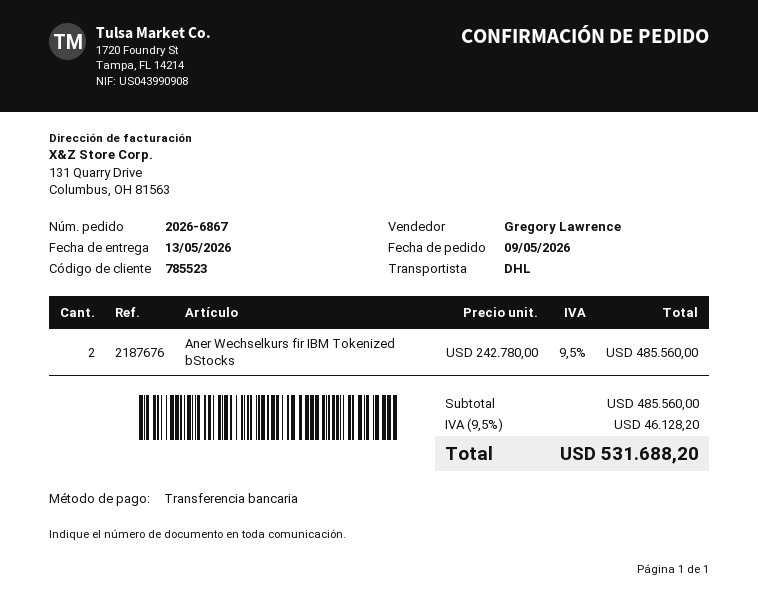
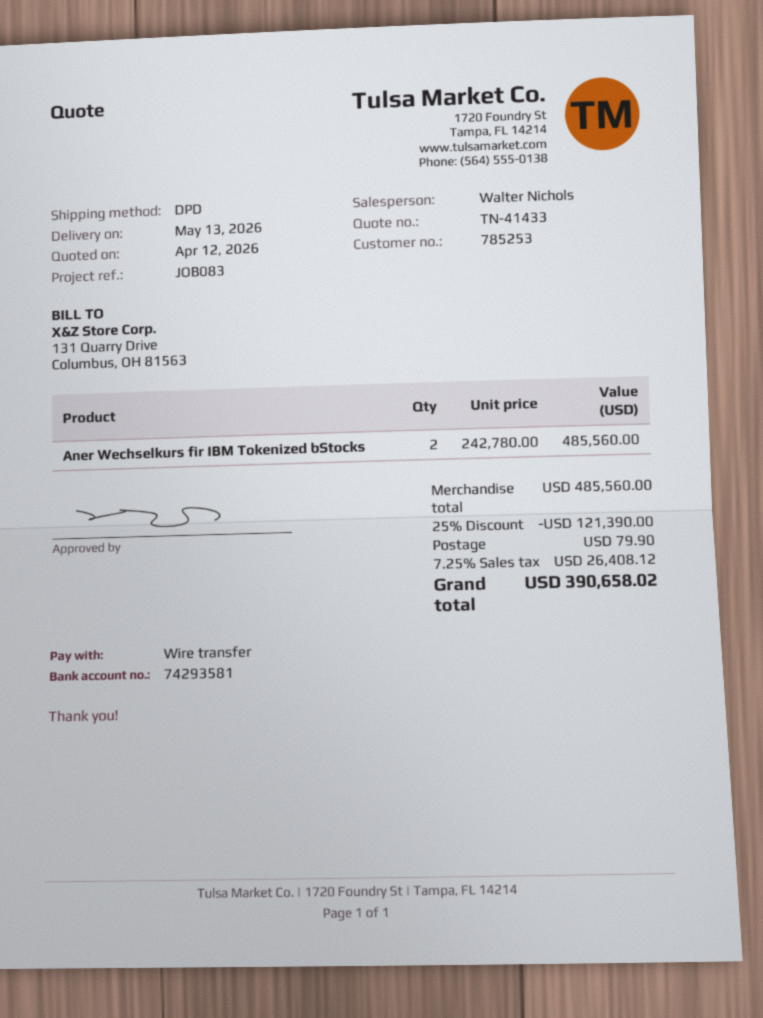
customer number: 785523 -> 785253
sales rep: Gregory Lawrence -> Walter Nichols
shipping method: DHL -> DPD
discount: none -> 25% = 121390.00
shipping: none -> 79.90
tax: 9.5% = 46128.20 -> 7.25% = 26408.12
total: 531688.20 -> 390658.02

